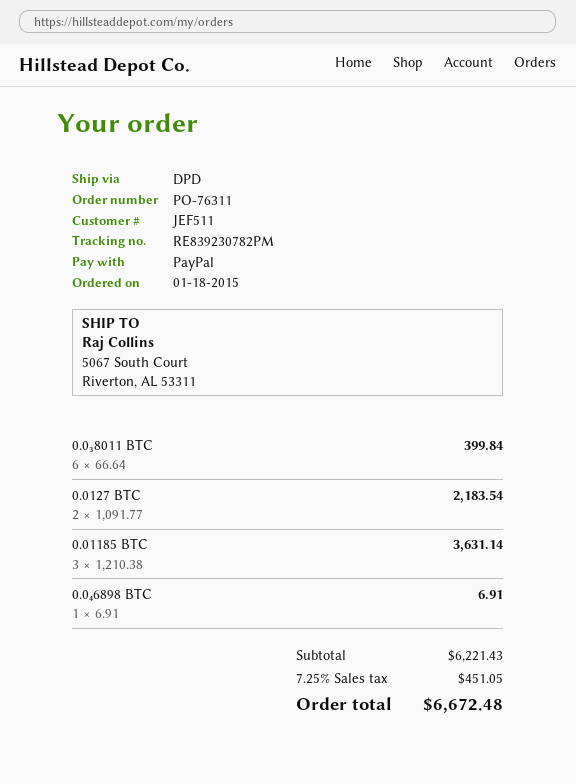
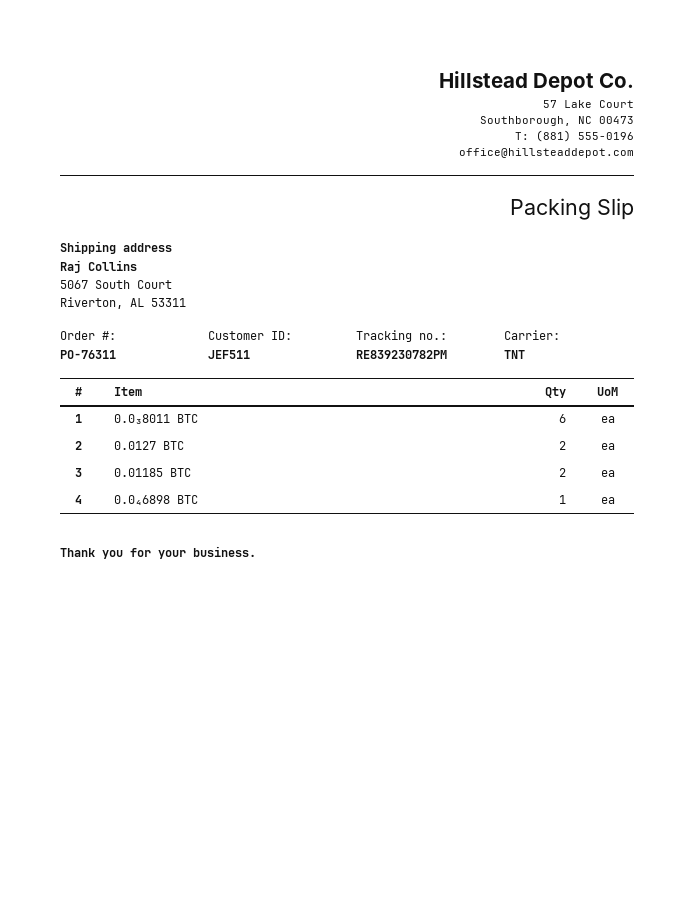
shipping method: DPD -> TNT
0.01185 BTC: 3 -> 2

